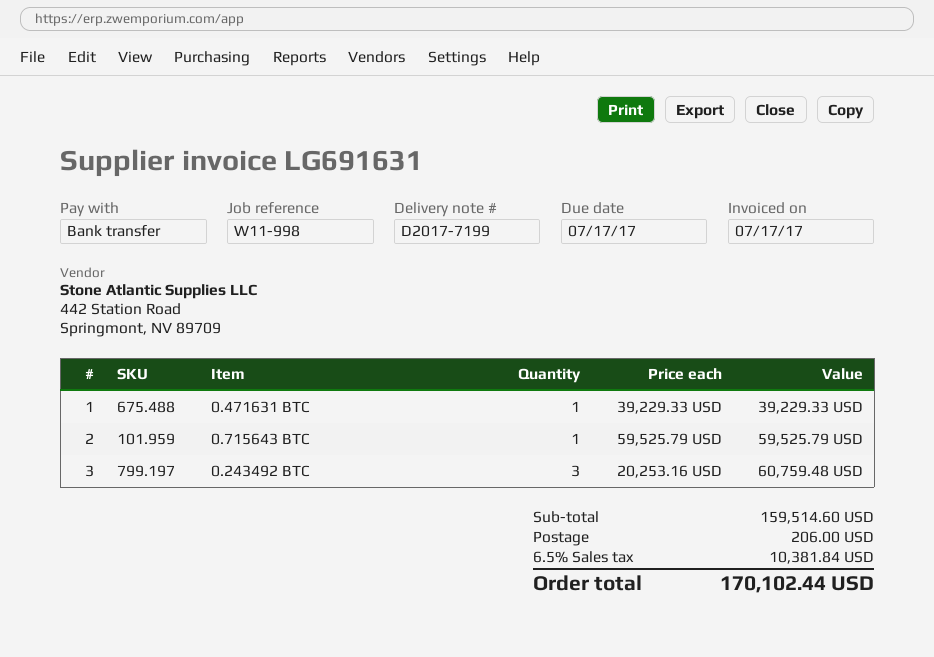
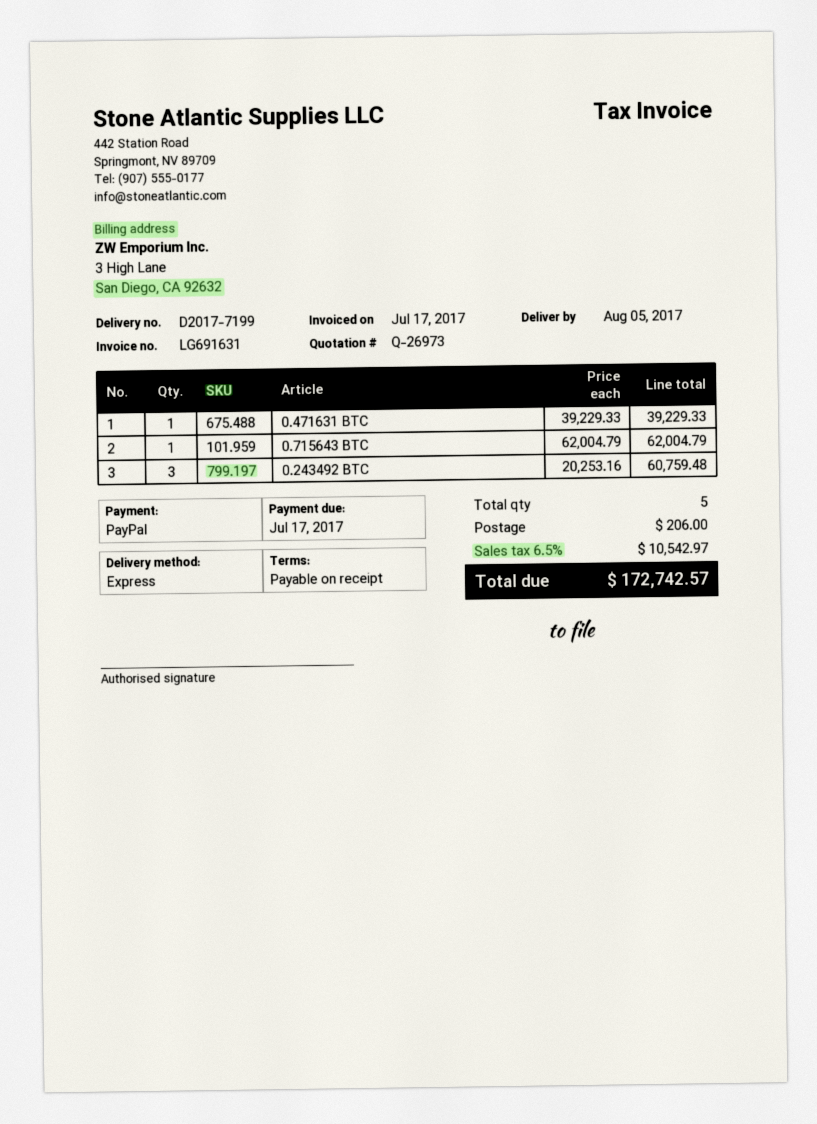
payment method: bank transfer -> PayPal
0.715643 BTC: 1 x 59525.79 = 59525.79 -> 1 x 62004.79 = 62004.79
tax: 6.5% = 10381.84 -> 6.5% = 10542.97
total: 170102.44 -> 172742.57

